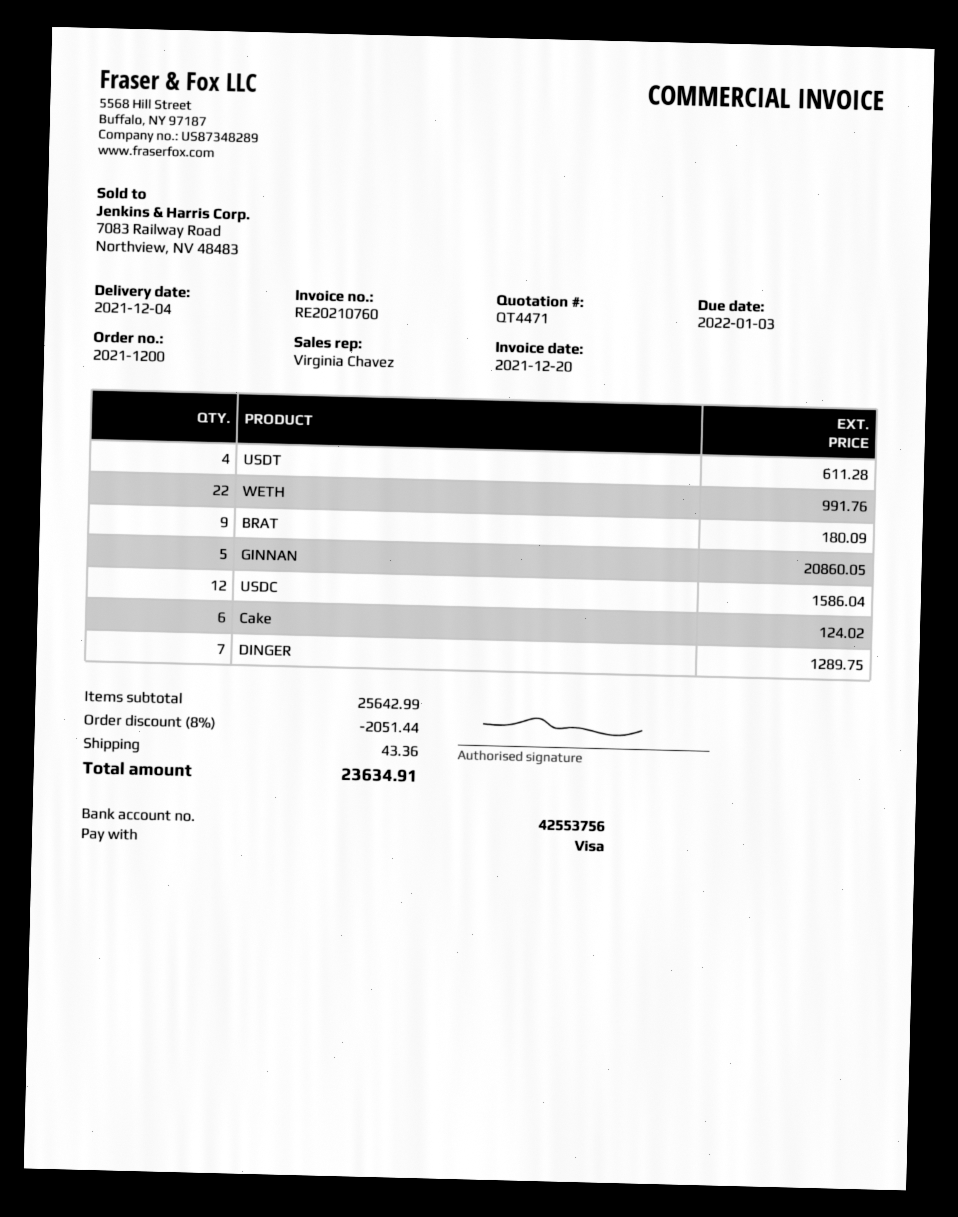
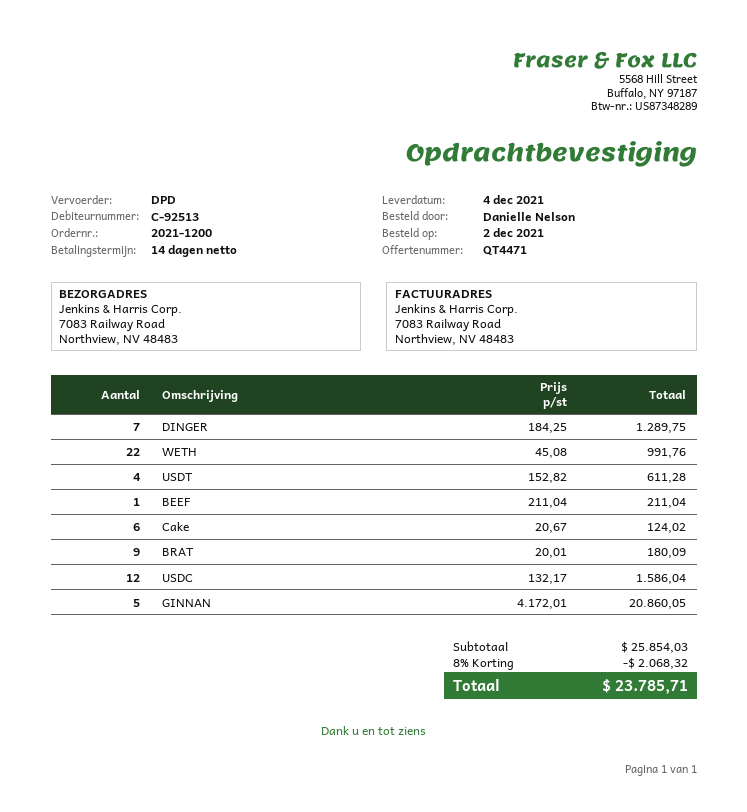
BEEF: none -> 1 for 211.04
subtotal: 25642.99 -> 25854.03
discount: 8% = 2051.44 -> 8% = 2068.32
shipping: 43.36 -> none
total: 23634.91 -> 23785.71

